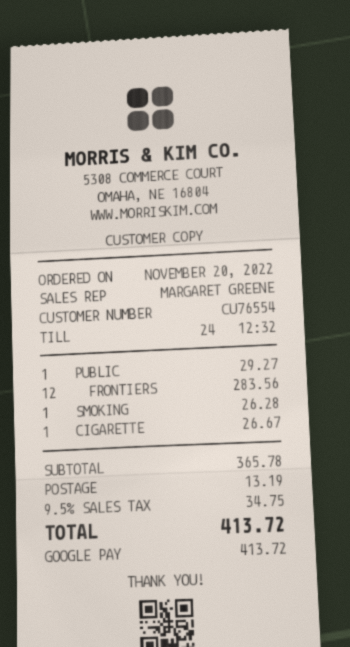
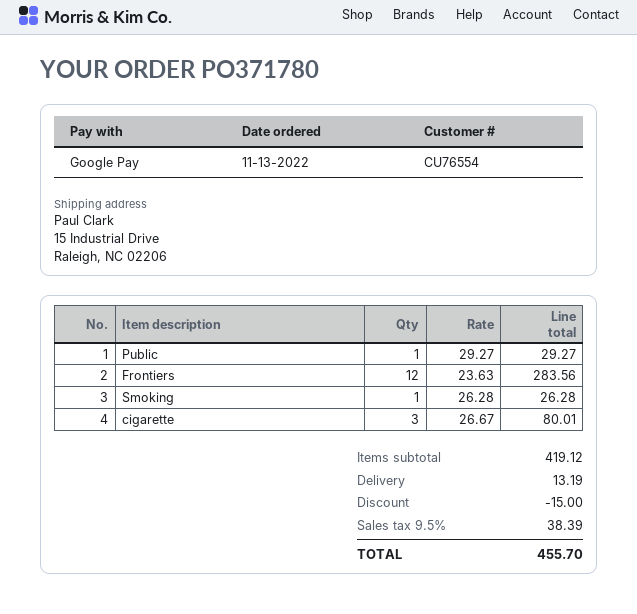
order date: 2022-11-20 -> 2022-11-13
CIGARETTE: 1 for 26.67 -> 3 for 80.01
subtotal: 365.78 -> 419.12
discount: none -> 15.00
tax: 9.5% = 34.75 -> 9.5% = 38.39
total: 413.72 -> 455.70

